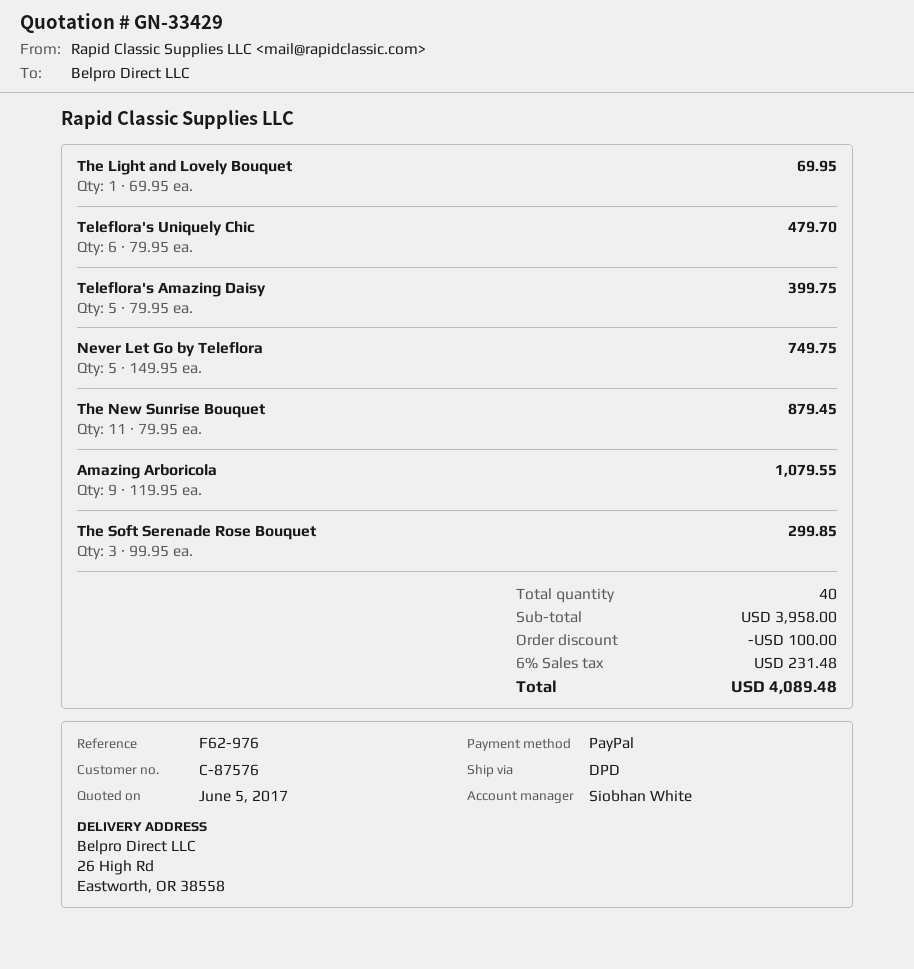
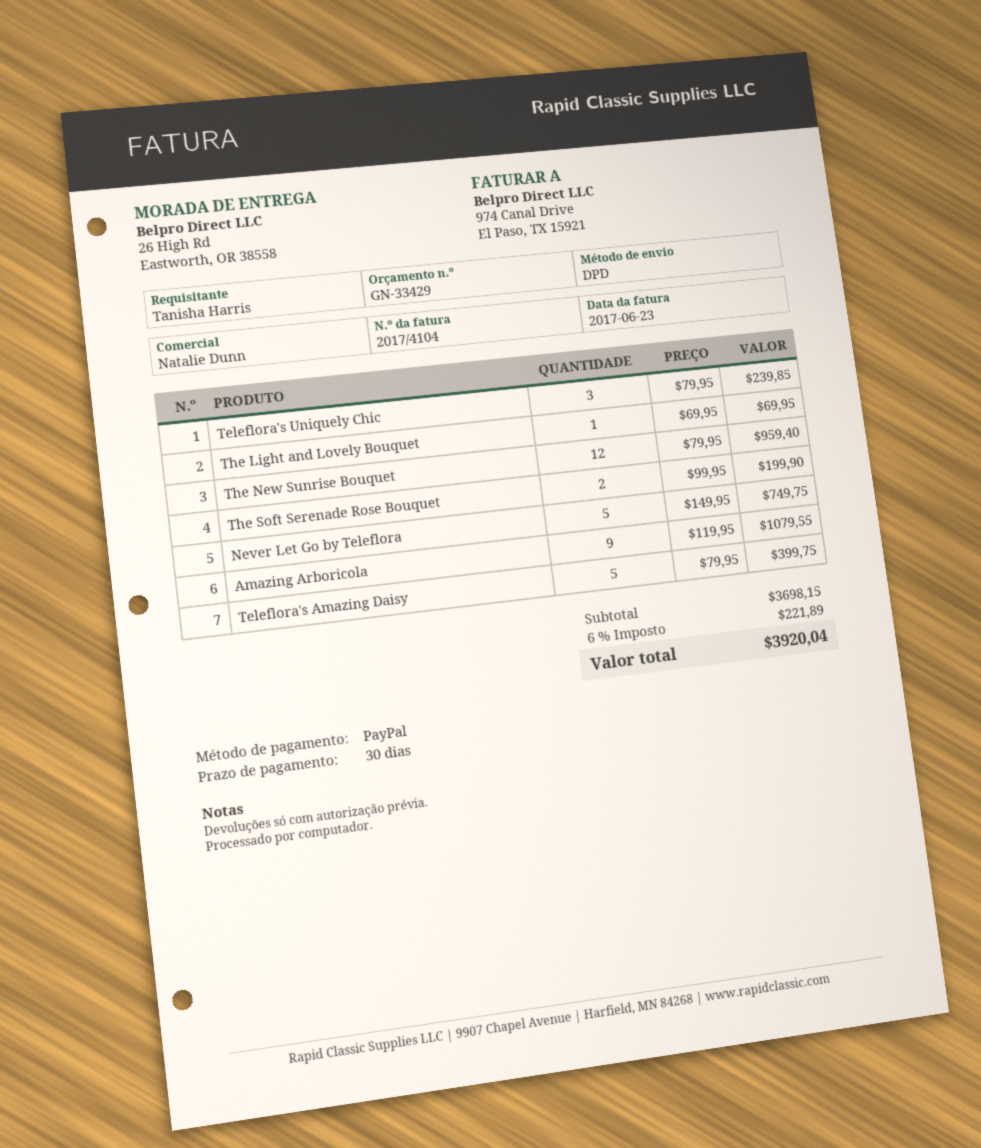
sales rep: Siobhan White -> Natalie Dunn
Teleflora's Uniquely Chic: 6 x 79.95 = 479.70 -> 3 x 79.95 = 239.85
The New Sunrise Bouquet: 11 x 79.95 = 879.45 -> 12 x 79.95 = 959.40
The Soft Serenade Rose Bouquet: 3 x 99.95 = 299.85 -> 2 x 99.95 = 199.90
subtotal: 3958.00 -> 3698.15
discount: 100.00 -> none
tax: 6% = 231.48 -> 6% = 221.89
total: 4089.48 -> 3920.04

